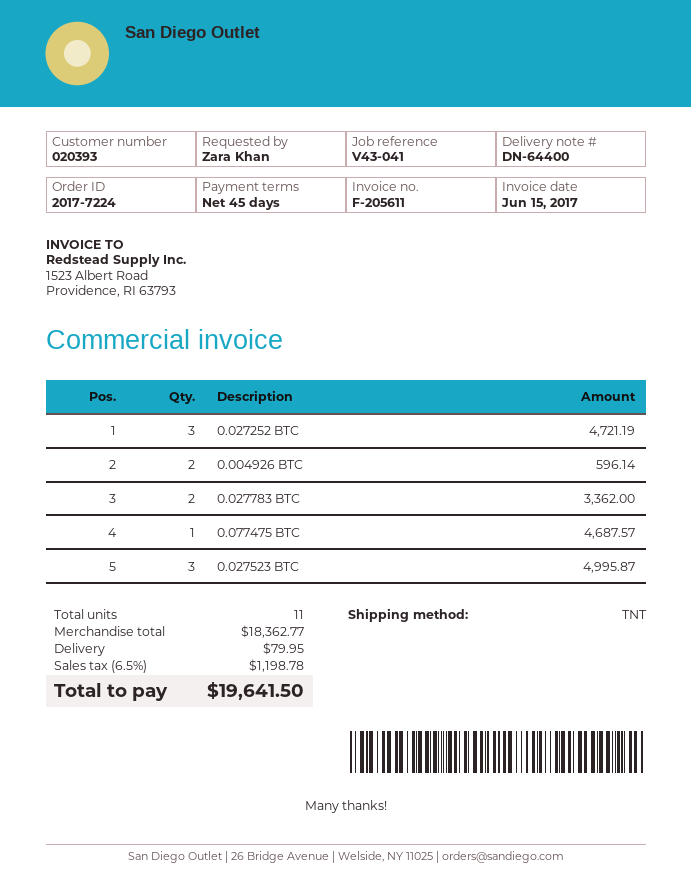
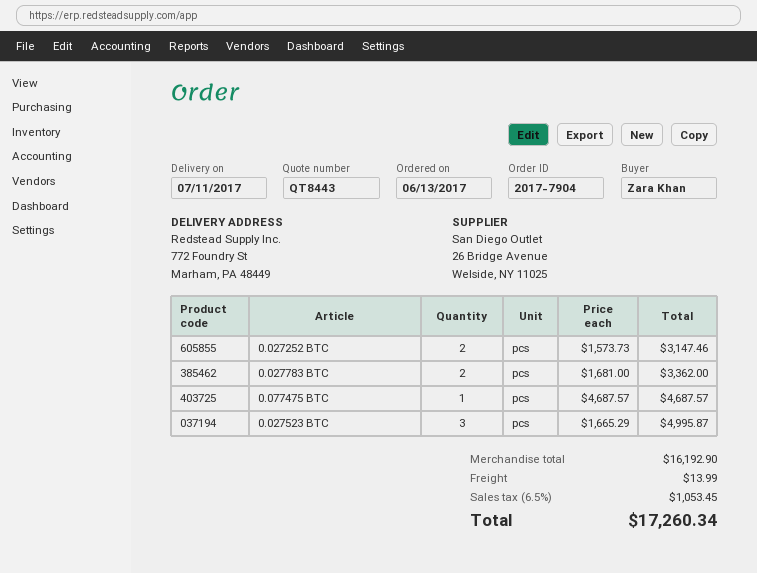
order number: 2017-7224 -> 2017-7904
0.027252 BTC: 3 for 4721.19 -> 2 for 3147.46
0.004926 BTC: 2 for 596.14 -> none
subtotal: 18362.77 -> 16192.90
shipping: 79.95 -> 13.99
tax: 6.5% = 1198.78 -> 6.5% = 1053.45
total: 19641.50 -> 17260.34

